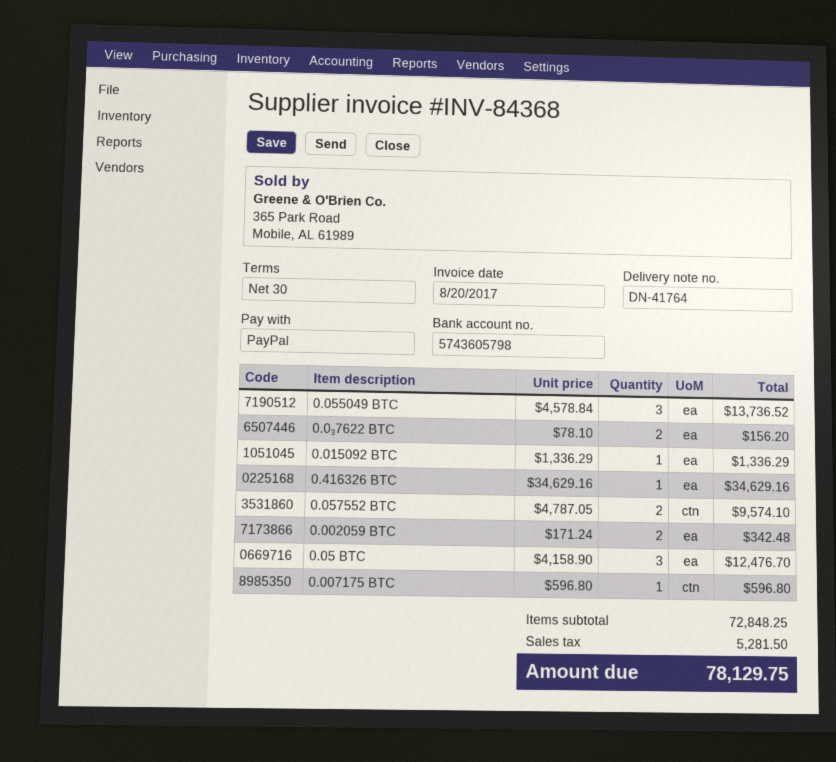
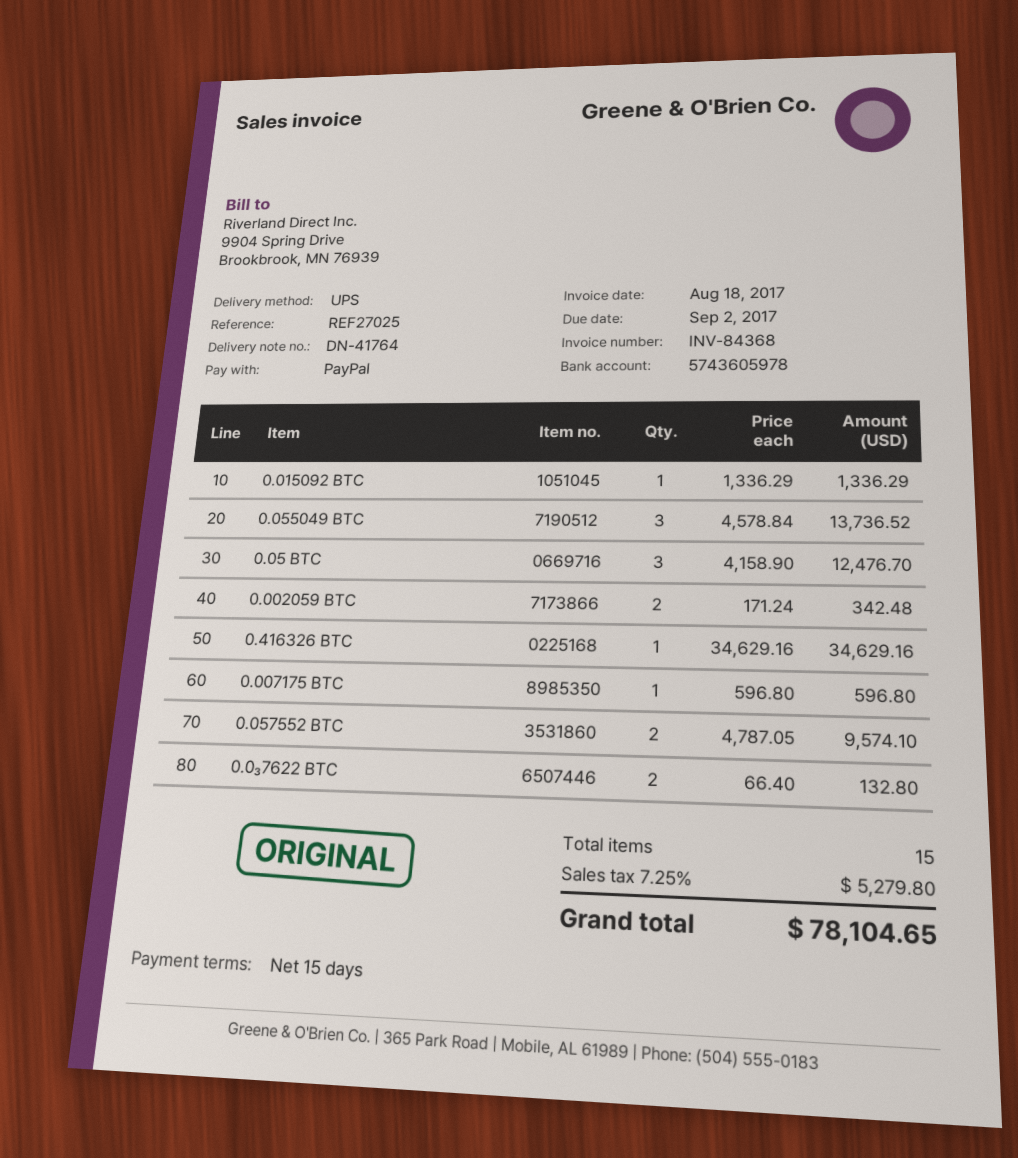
invoice date: 2017-08-20 -> 2017-08-18
payment terms: 30 days -> 15 days
bank account: 5743605798 -> 5743605978
0.0₃7622 BTC: 2 x 78.10 = 156.20 -> 2 x 66.40 = 132.80
tax: 5281.50 -> 5279.80
total: 78129.75 -> 78104.65

